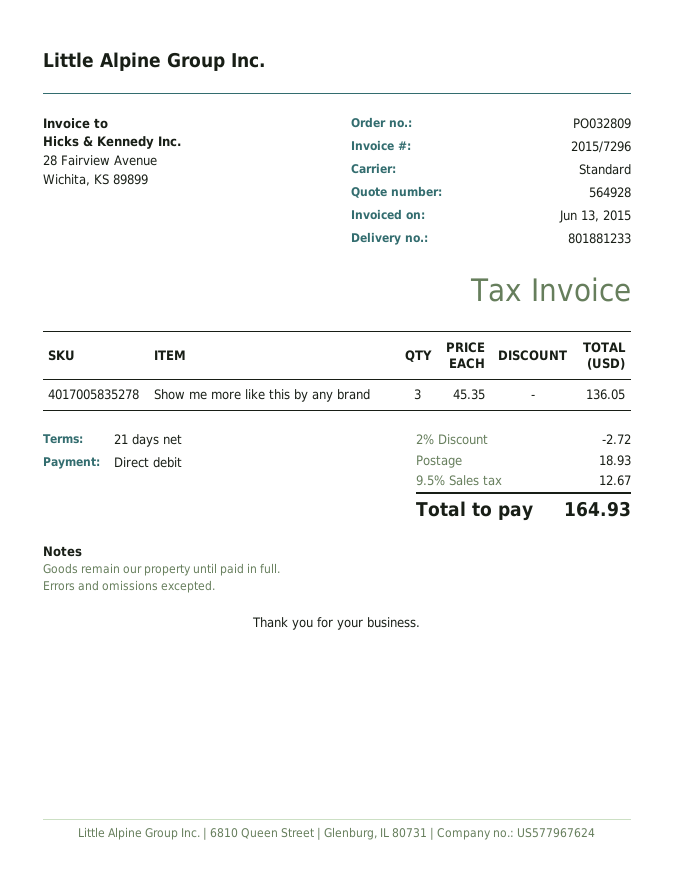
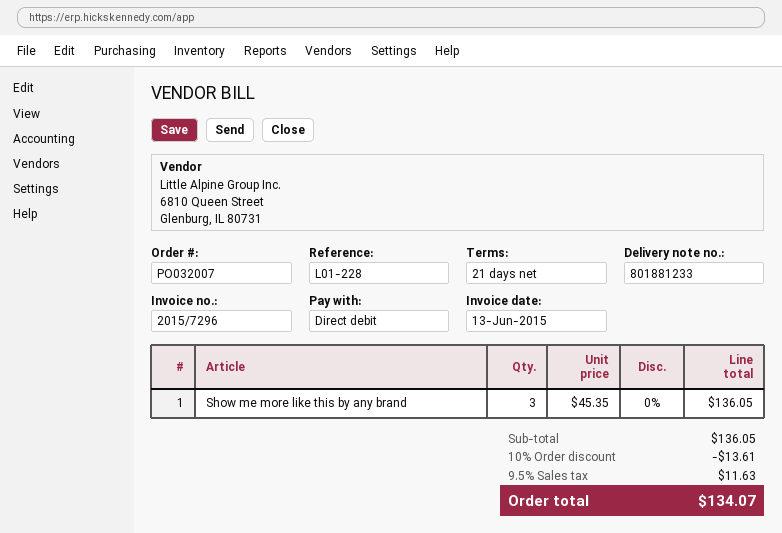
order number: PO032809 -> PO032007
discount: 2% = 2.72 -> 10% = 13.61
shipping: 18.93 -> none
tax: 9.5% = 12.67 -> 9.5% = 11.63
total: 164.93 -> 134.07

